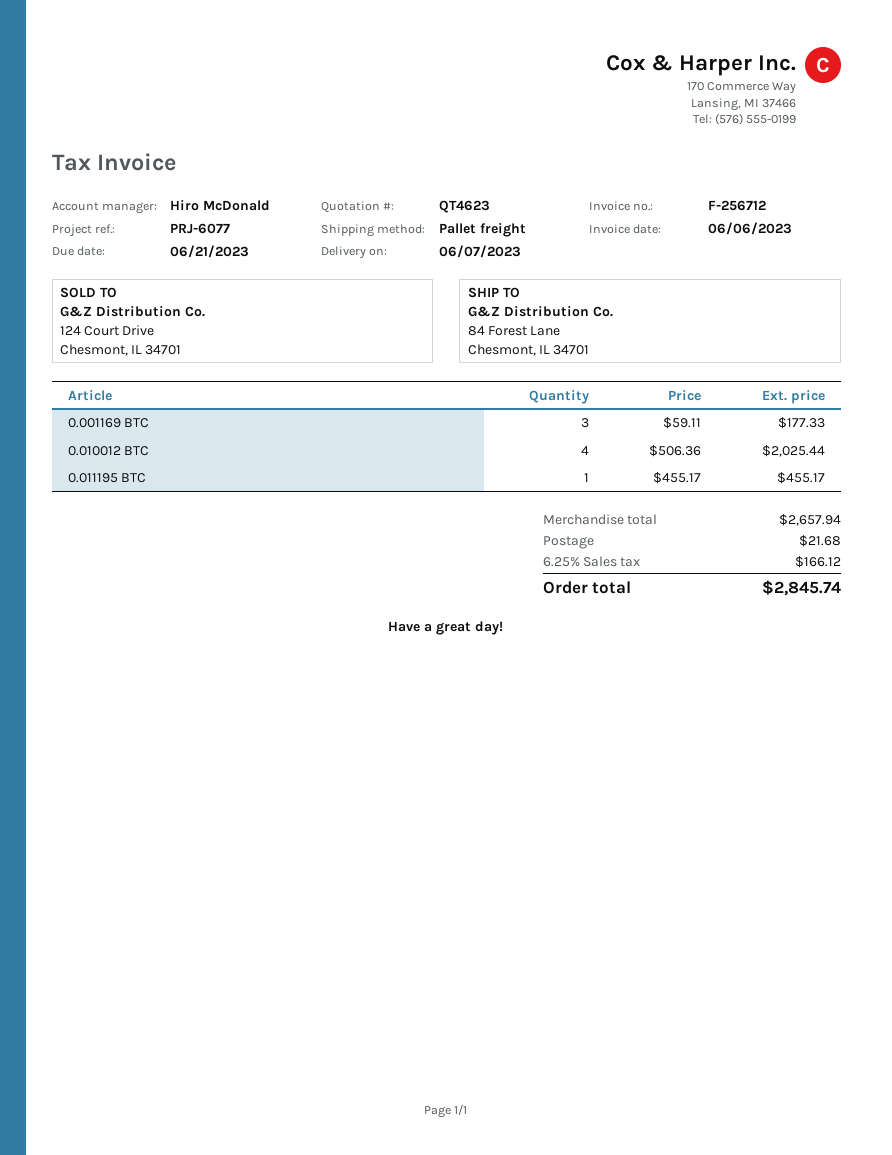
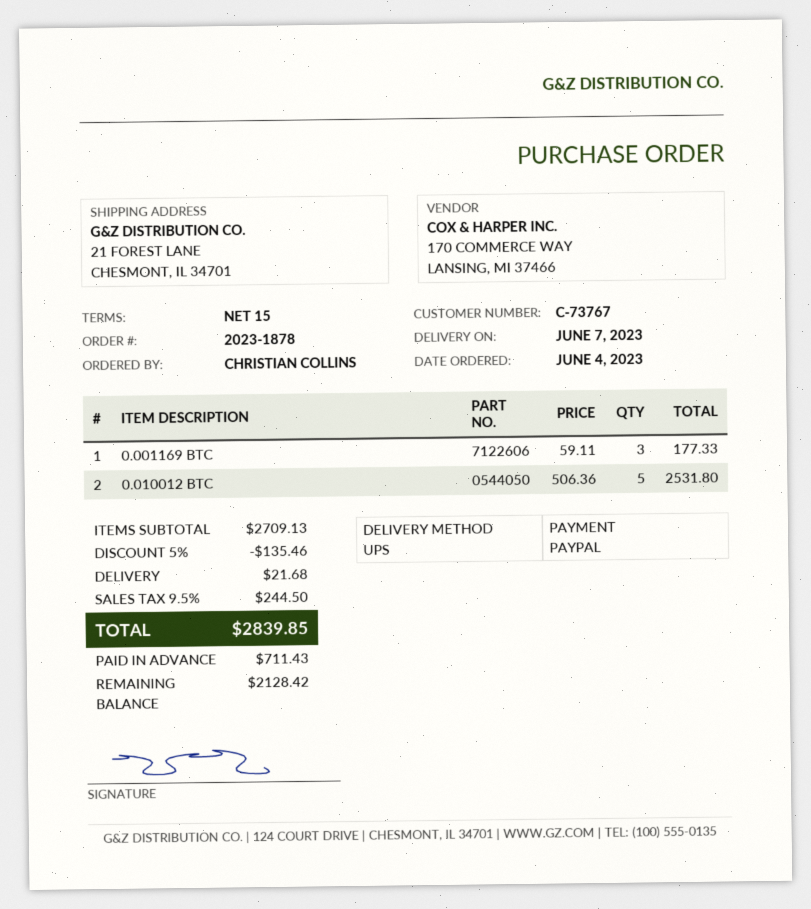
shipping method: pallet freight -> UPS
ship to: 84 Forest Lane, Chesmont, IL 34701 -> 21 FOREST LANE, CHESMONT, IL 34701
0.010012 BTC: 4 x 506.36 = 2025.44 -> 5 x 506.36 = 2531.80
0.011195 BTC: 1 x 455.17 = 455.17 -> none
subtotal: 2657.94 -> 2709.13
discount: none -> 5% = 135.46
tax: 6.25% = 166.12 -> 9.5% = 244.50
total: 2845.74 -> 2839.85

